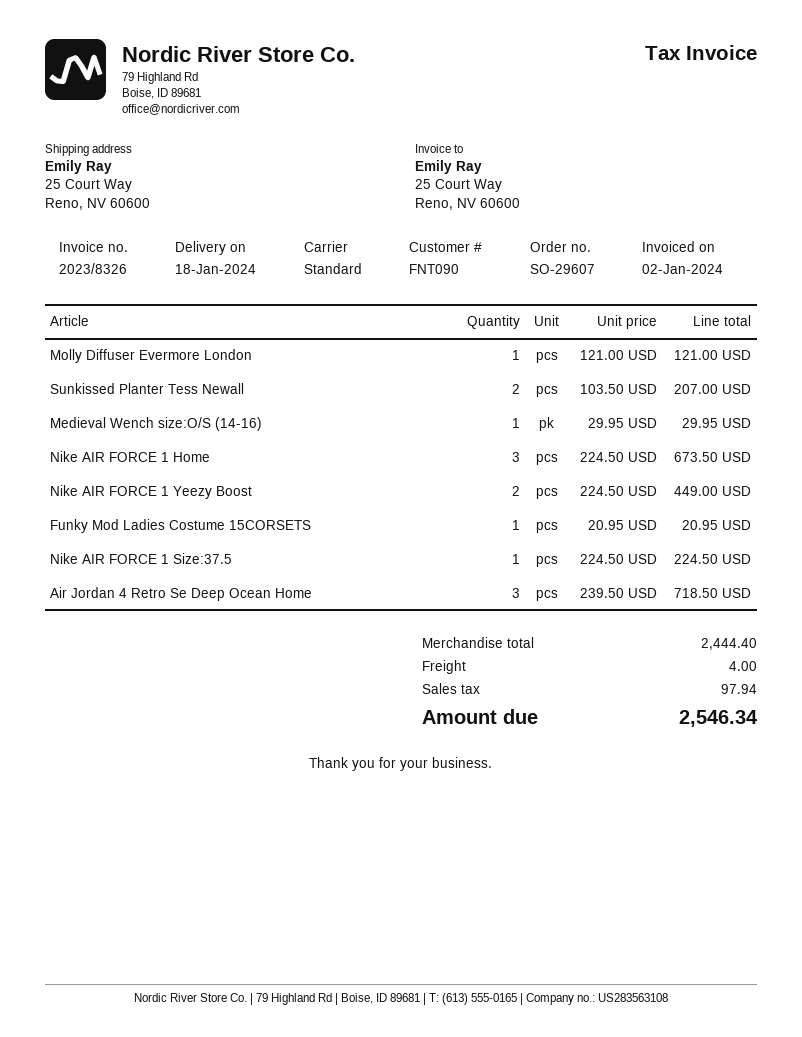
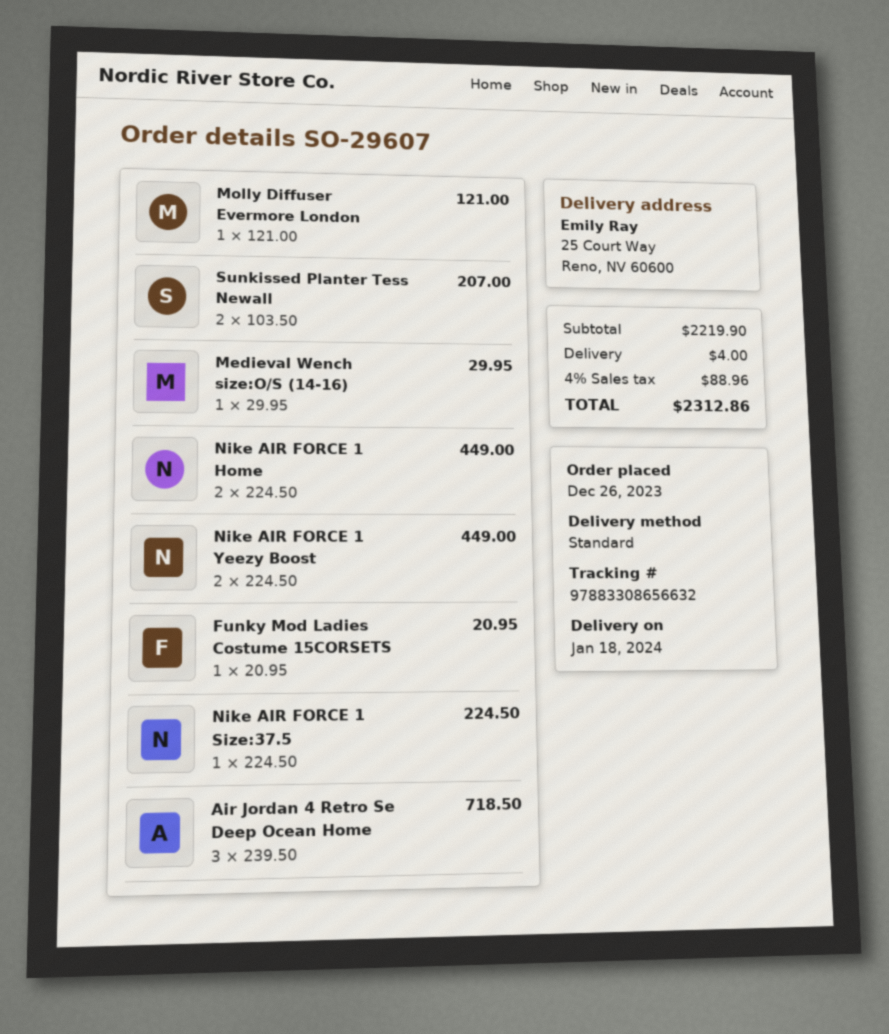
Nike AIR FORCE 1 Home: 3 x 224.50 = 673.50 -> 2 x 224.50 = 449.00
subtotal: 2444.40 -> 2219.90
tax: 97.94 -> 88.96
total: 2546.34 -> 2312.86

